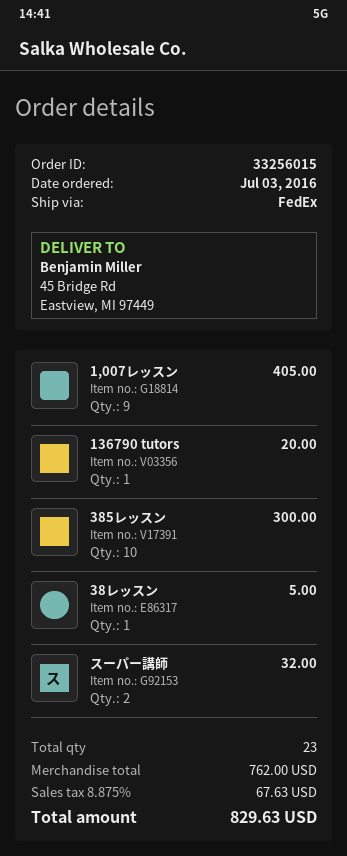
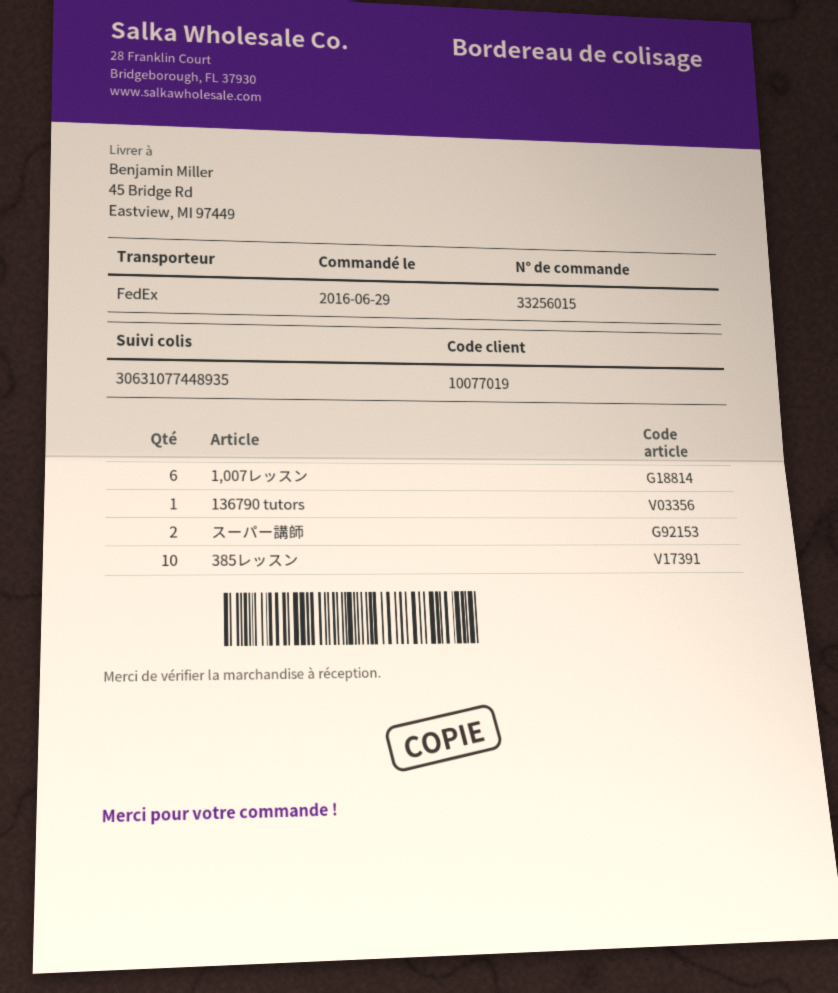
order date: 2016-07-03 -> 2016-06-29
1,007レッスン: 9 -> 6
38レッスン: 1 -> none

